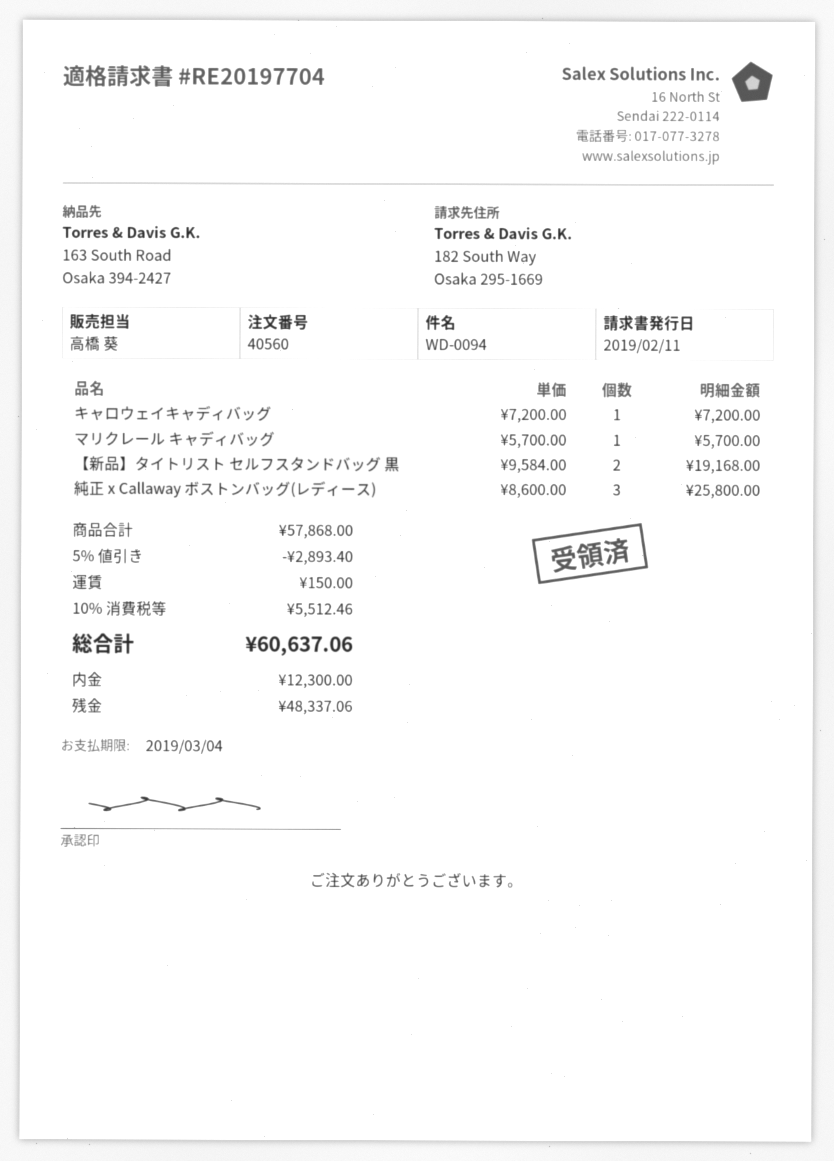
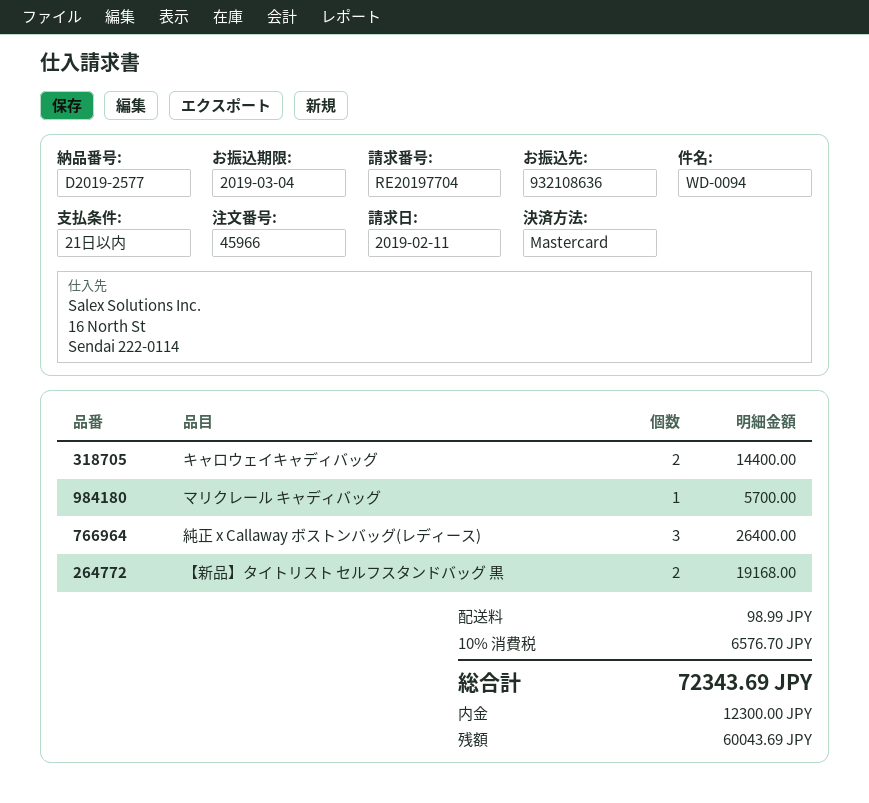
order number: 40560 -> 45966
キャロウェイキャディバッグ: 1 for 7200.00 -> 2 for 14400.00
純正 x Callaway ボストンバッグ(レディース): 3 for 25800.00 -> 3 for 26400.00
discount: 5% = 2893.40 -> none
shipping: 150.00 -> 98.99
tax: 10% = 5512.46 -> 10% = 6576.70
total: 60637.06 -> 72343.69
balance: 48337.06 -> 60043.69

